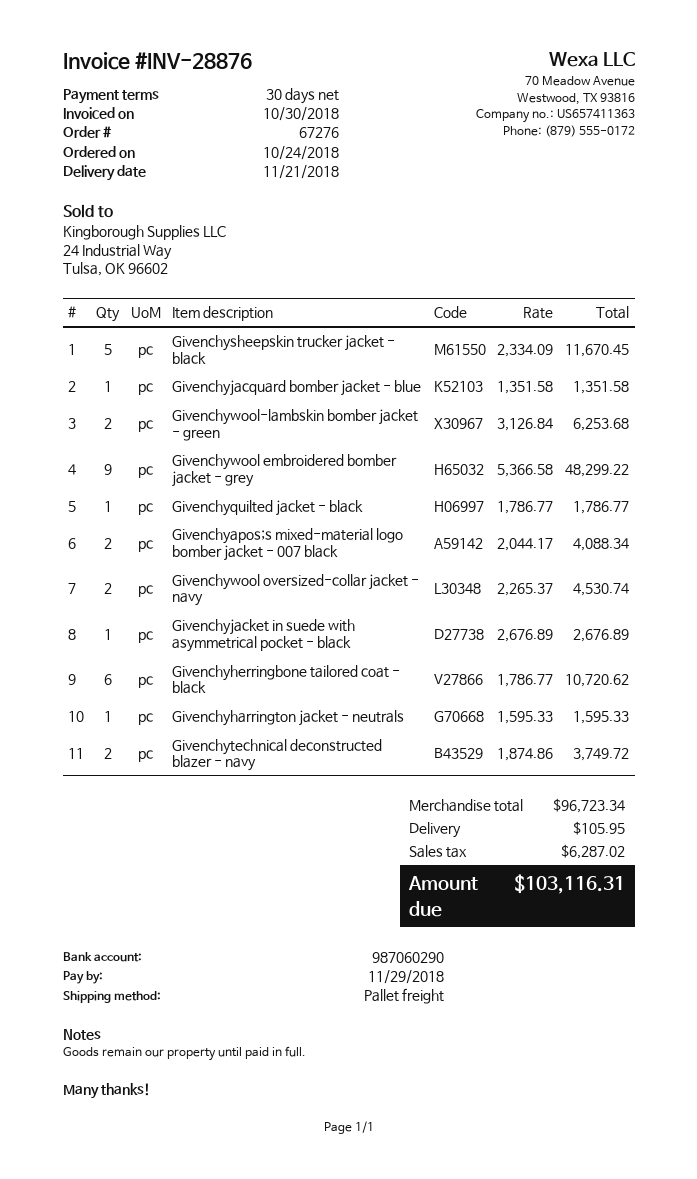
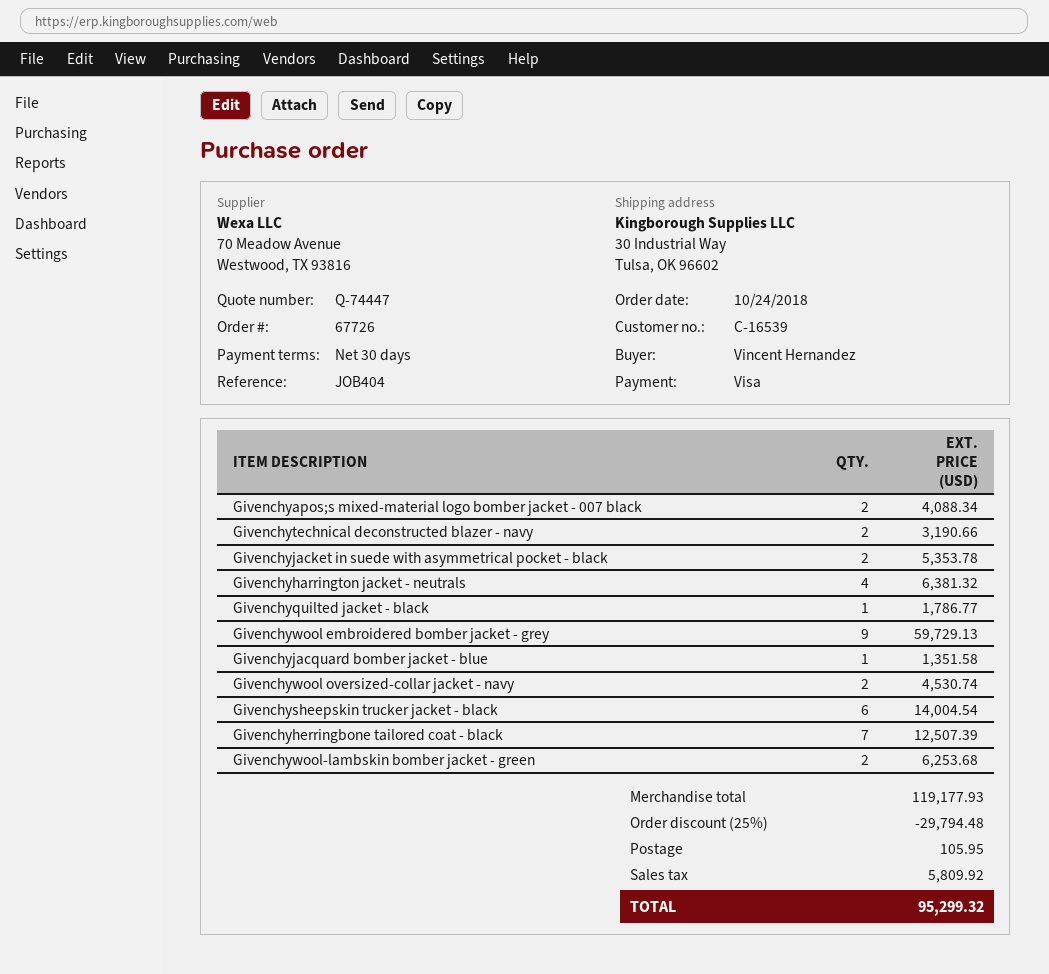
order number: 67276 -> 67726
Givenchysheepskin trucker jacket - black: 5 for 11670.45 -> 6 for 14004.54
Givenchywool embroidered bomber jacket - grey: 9 for 48299.22 -> 9 for 59729.13
Givenchyjacket in suede with asymmetrical pocket - black: 1 for 2676.89 -> 2 for 5353.78
Givenchyherringbone tailored coat - black: 6 for 10720.62 -> 7 for 12507.39
Givenchyharrington jacket - neutrals: 1 for 1595.33 -> 4 for 6381.32
Givenchytechnical deconstructed blazer - navy: 2 for 3749.72 -> 2 for 3190.66
subtotal: 96723.34 -> 119177.93
discount: none -> 25% = 29794.48
tax: 6287.02 -> 5809.92
total: 103116.31 -> 95299.32

